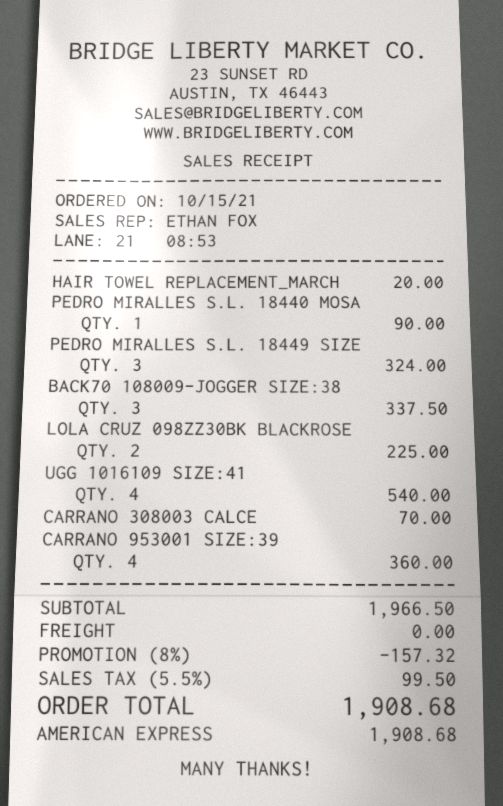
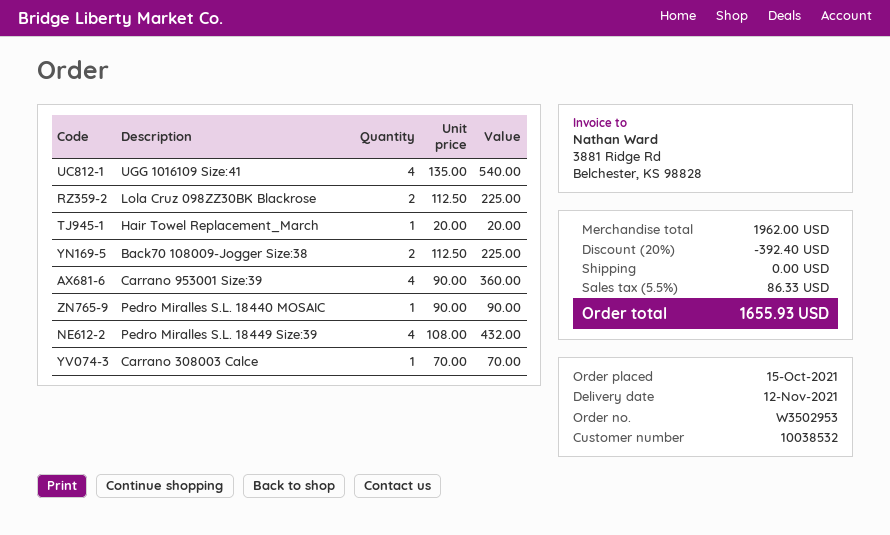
PEDRO MIRALLES S.L. 18449 SIZE: 3 for 324.00 -> 4 for 432.00
BACK70 108009-JOGGER SIZE:38: 3 for 337.50 -> 2 for 225.00
subtotal: 1966.50 -> 1962.00
discount: 8% = 157.32 -> 20% = 392.40
tax: 5.5% = 99.50 -> 5.5% = 86.33
total: 1908.68 -> 1655.93

